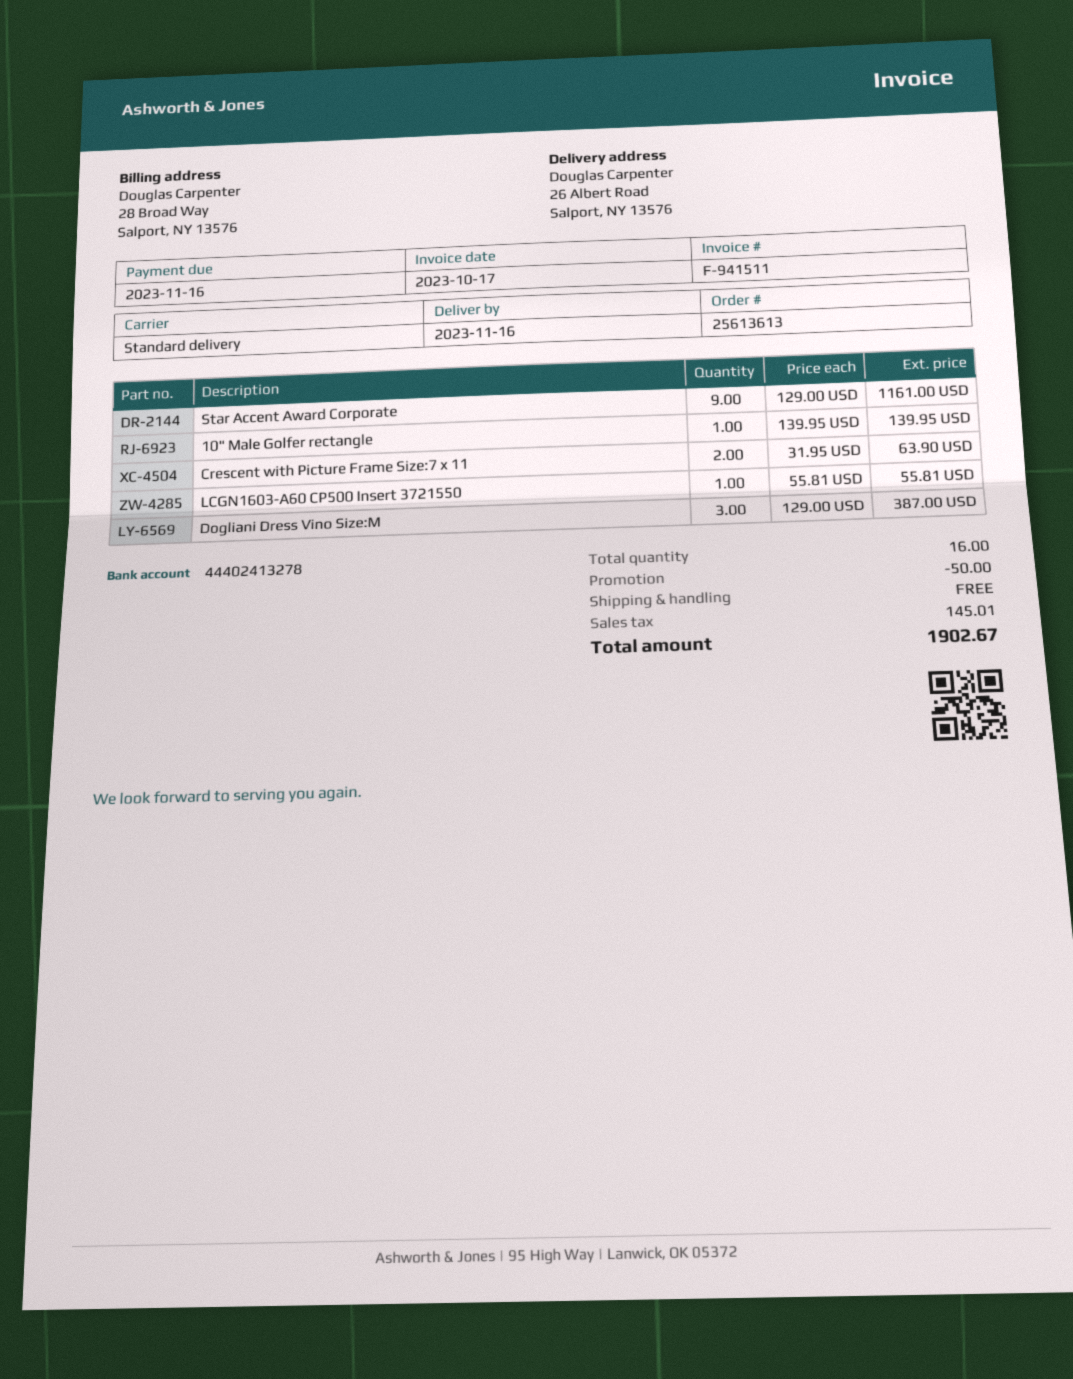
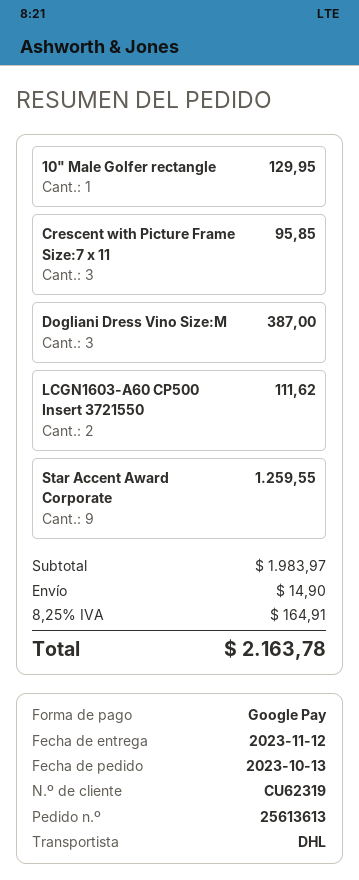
delivery date: 2023-11-16 -> 2023-11-12
shipping method: standard -> DHL
Star Accent Award Corporate: 9 for 1161.00 -> 9 for 1259.55
10" Male Golfer rectangle: 1 for 139.95 -> 1 for 129.95
Crescent with Picture Frame Size:7 x 11: 2 for 63.90 -> 3 for 95.85
LCGN1603-A60 CP500 Insert 3721550: 1 for 55.81 -> 2 for 111.62
discount: 50.00 -> none
shipping: 0.00 -> 14.90
tax: 145.01 -> 164.91
total: 1902.67 -> 2163.78

